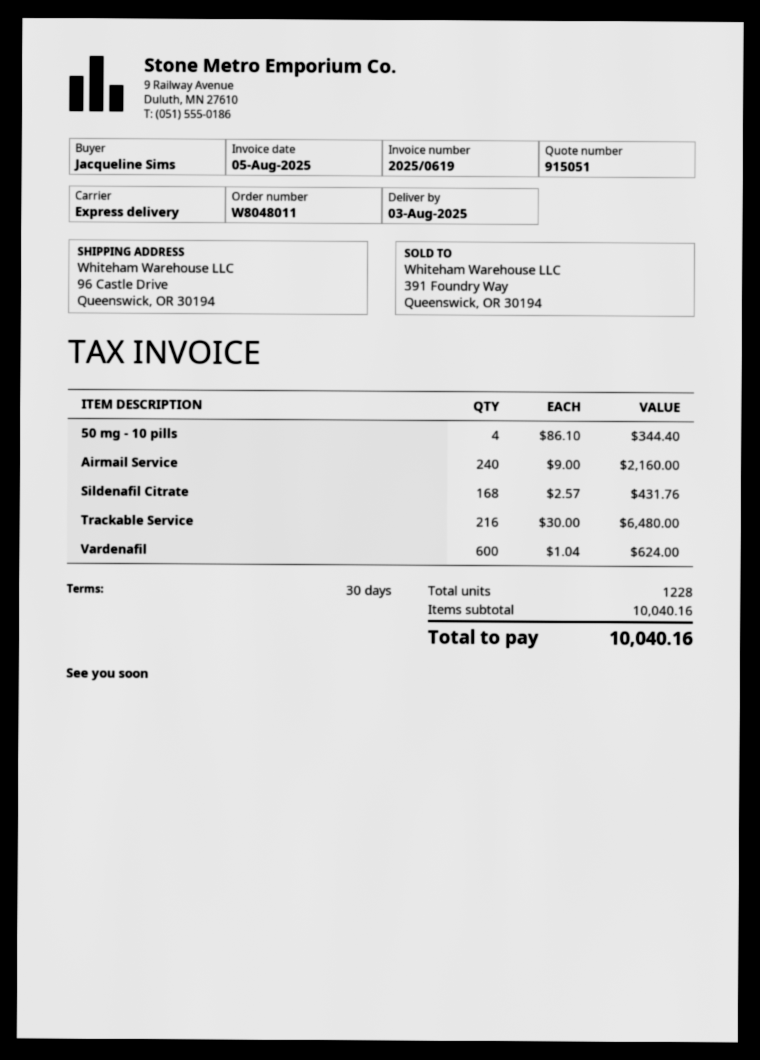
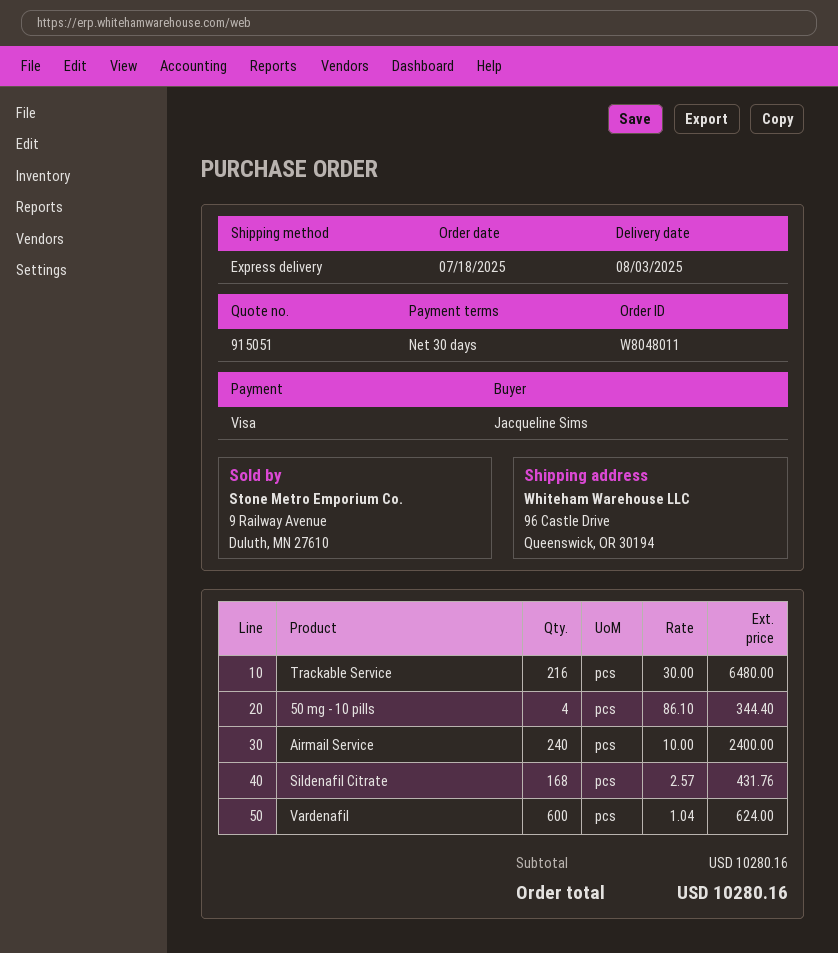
Airmail Service: 240 x 9.00 = 2160.00 -> 240 x 10.00 = 2400.00
subtotal: 10040.16 -> 10280.16
total: 10040.16 -> 10280.16

